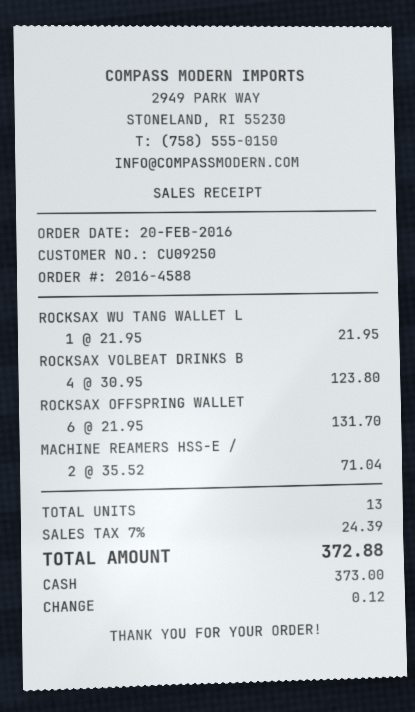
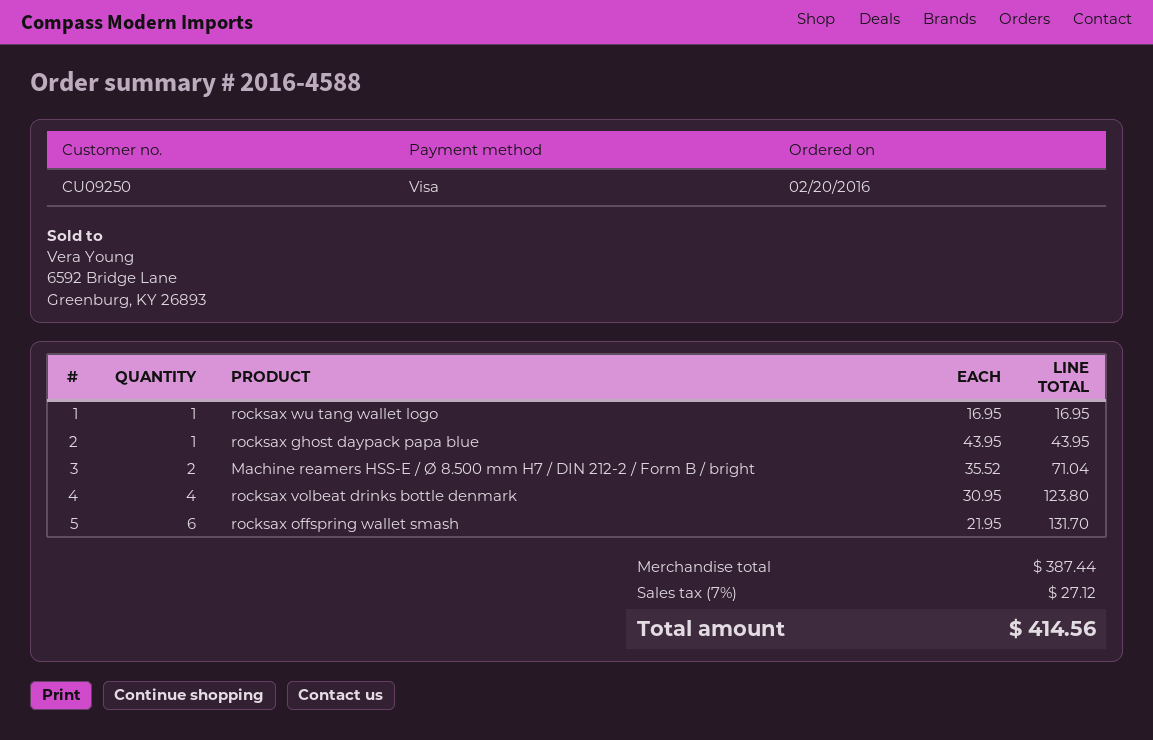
payment method: cash -> Visa
ROCKSAX WU TANG WALLET L: 1 x 21.95 = 21.95 -> 1 x 16.95 = 16.95
rocksax ghost daypack papa blue: none -> 1 x 43.95 = 43.95
tax: 7% = 24.39 -> 7% = 27.12
total: 372.88 -> 414.56

